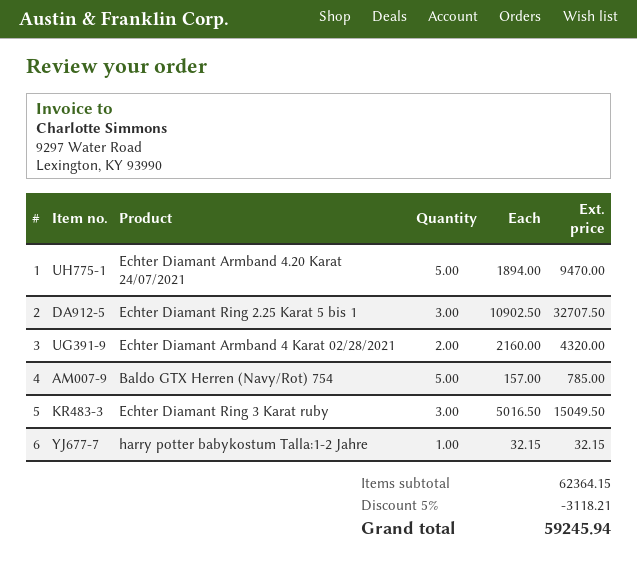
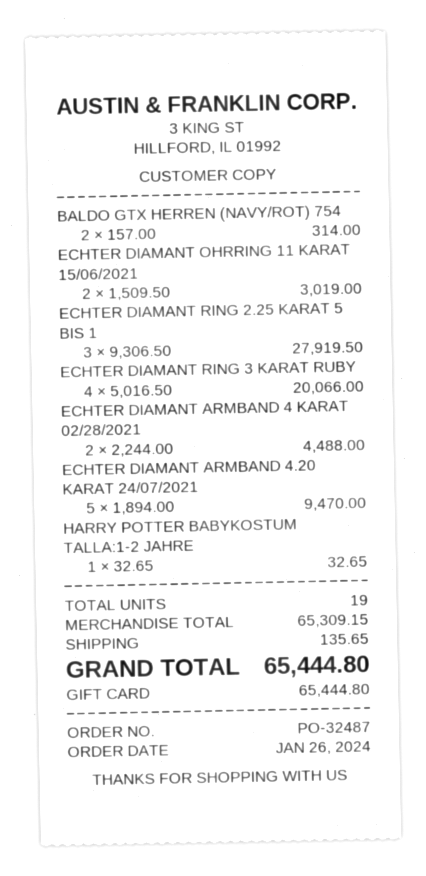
Echter Diamant Ring 2.25 Karat 5 bis 1: 3 x 10902.50 = 32707.50 -> 3 x 9306.50 = 27919.50
Echter Diamant Armband 4 Karat 02/28/2021: 2 x 2160.00 = 4320.00 -> 2 x 2244.00 = 4488.00
Baldo GTX Herren (Navy/Rot) 754: 5 x 157.00 = 785.00 -> 2 x 157.00 = 314.00
Echter Diamant Ring 3 Karat ruby: 3 x 5016.50 = 15049.50 -> 4 x 5016.50 = 20066.00
harry potter babykostum Talla:1-2 Jahre: 1 x 32.15 = 32.15 -> 1 x 32.65 = 32.65
ECHTER DIAMANT OHRRING 11 KARAT 15/06/2021: none -> 2 x 1509.50 = 3019.00
subtotal: 62364.15 -> 65309.15
discount: 5% = 3118.21 -> none
shipping: none -> 135.65
total: 59245.94 -> 65444.80

